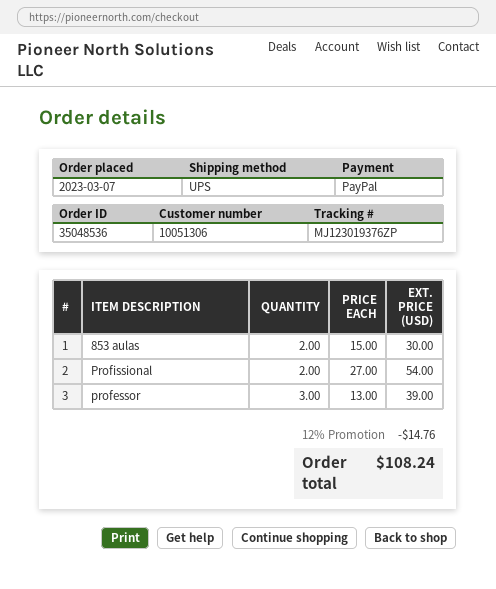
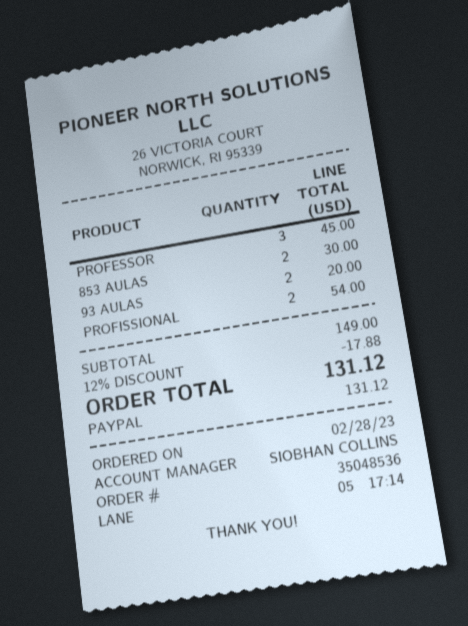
order date: 2023-03-07 -> 2023-02-28
professor: 3 for 39.00 -> 3 for 45.00
93 AULAS: none -> 2 for 20.00
discount: 12% = 14.76 -> 12% = 17.88
total: 108.24 -> 131.12

